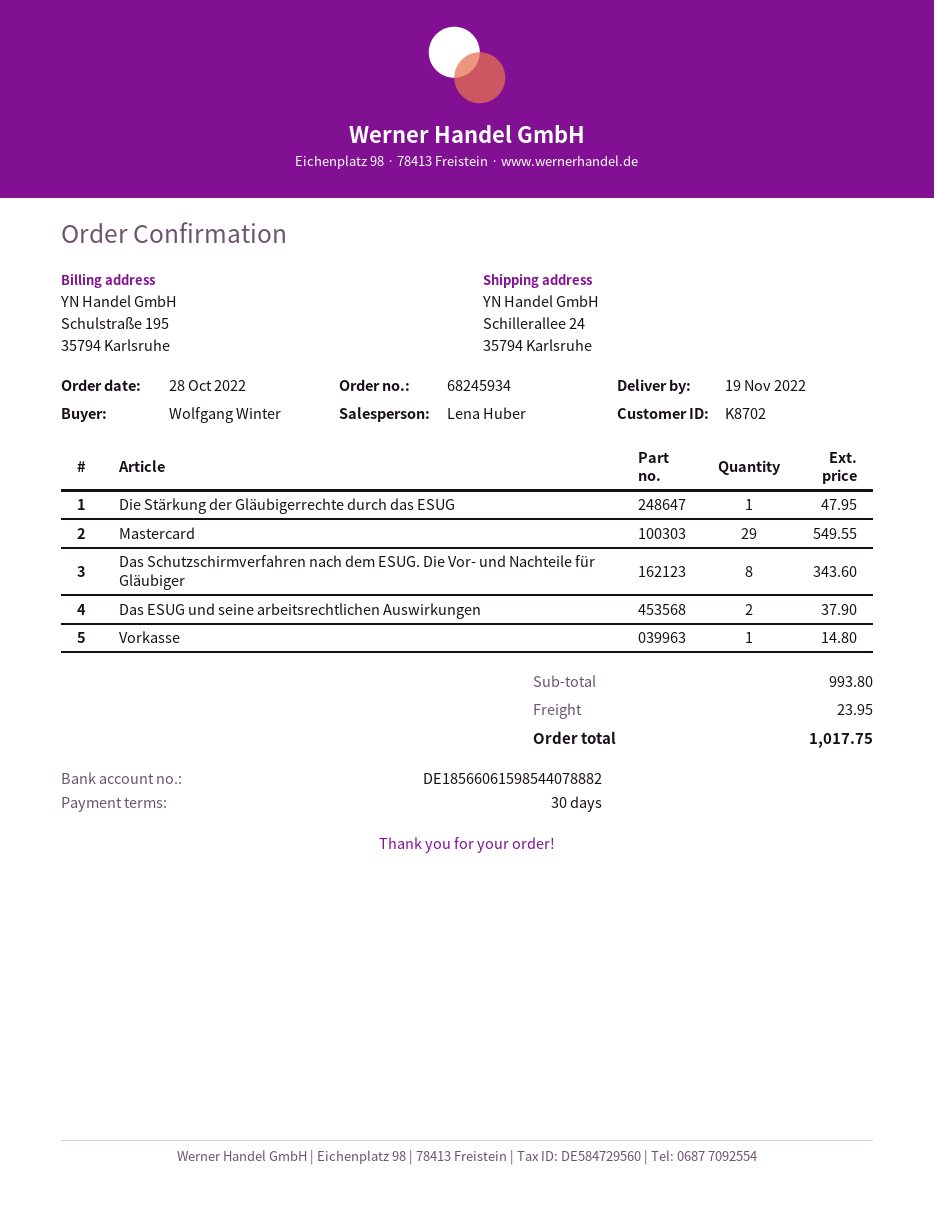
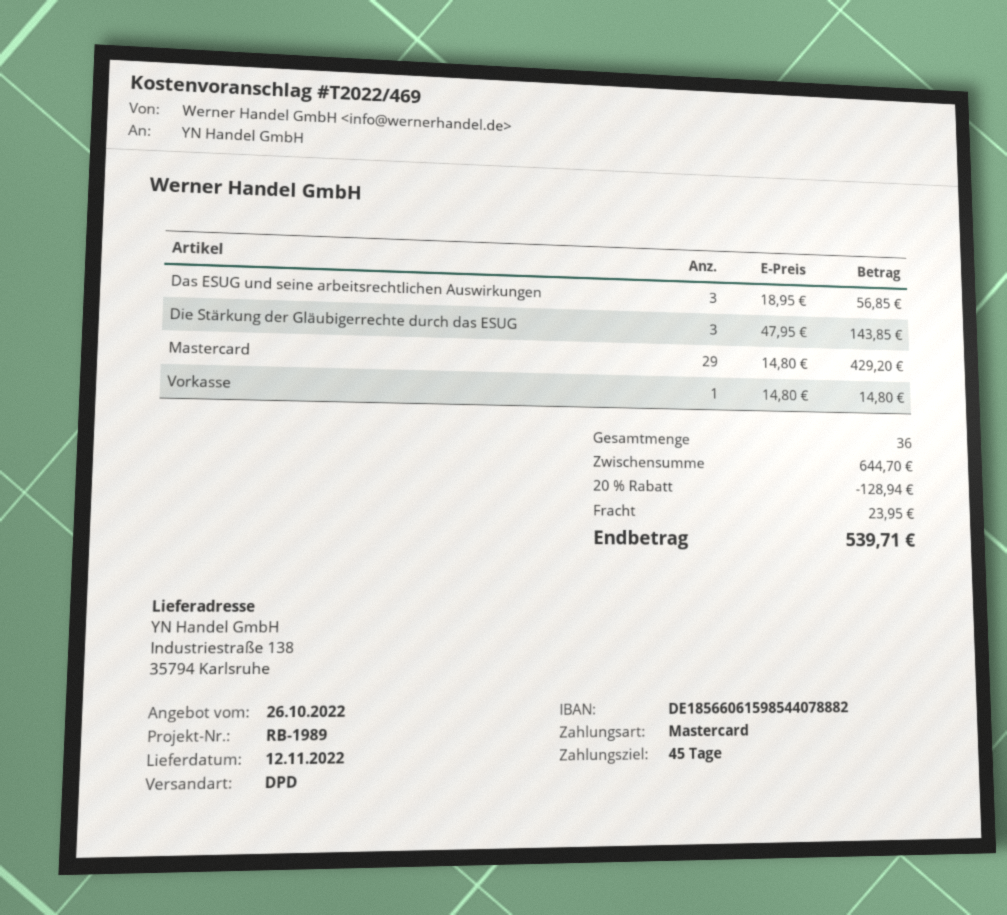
delivery date: 2022-11-19 -> 2022-11-12
payment terms: 30 days -> 45 days
ship to: Schillerallee 24, 35794 Karlsruhe -> Industriestraße 138, 35794 Karlsruhe
Die Stärkung der Gläubigerrechte durch das ESUG: 1 for 47.95 -> 3 for 143.85
Mastercard: 29 for 549.55 -> 29 for 429.20
Das Schutzschirmverfahren nach dem ESUG. Die Vor- und Nachteile für Gläubiger: 8 for 343.60 -> none
Das ESUG und seine arbeitsrechtlichen Auswirkungen: 2 for 37.90 -> 3 for 56.85
subtotal: 993.80 -> 644.70
discount: none -> 20% = 128.94
total: 1017.75 -> 539.71

